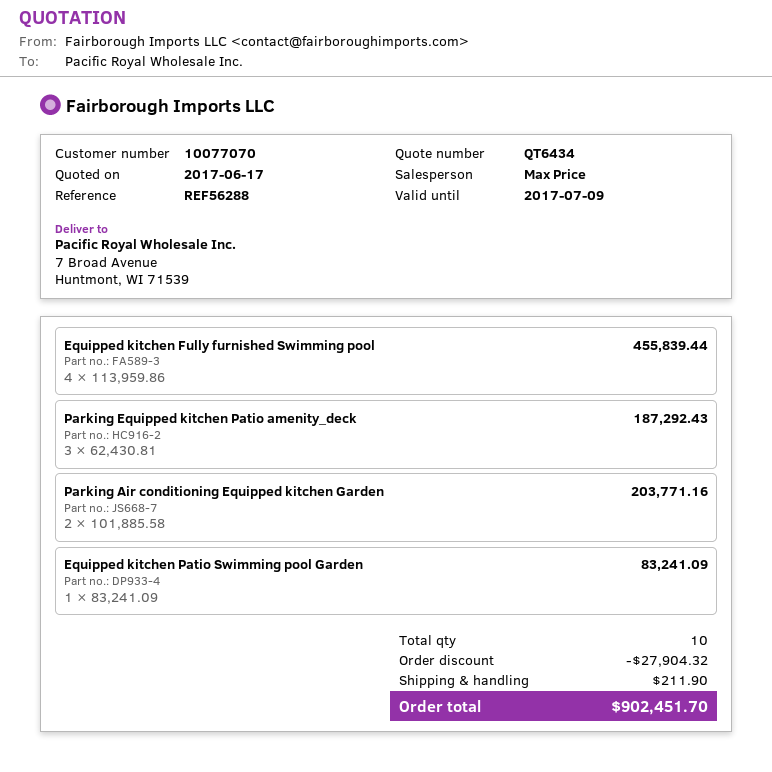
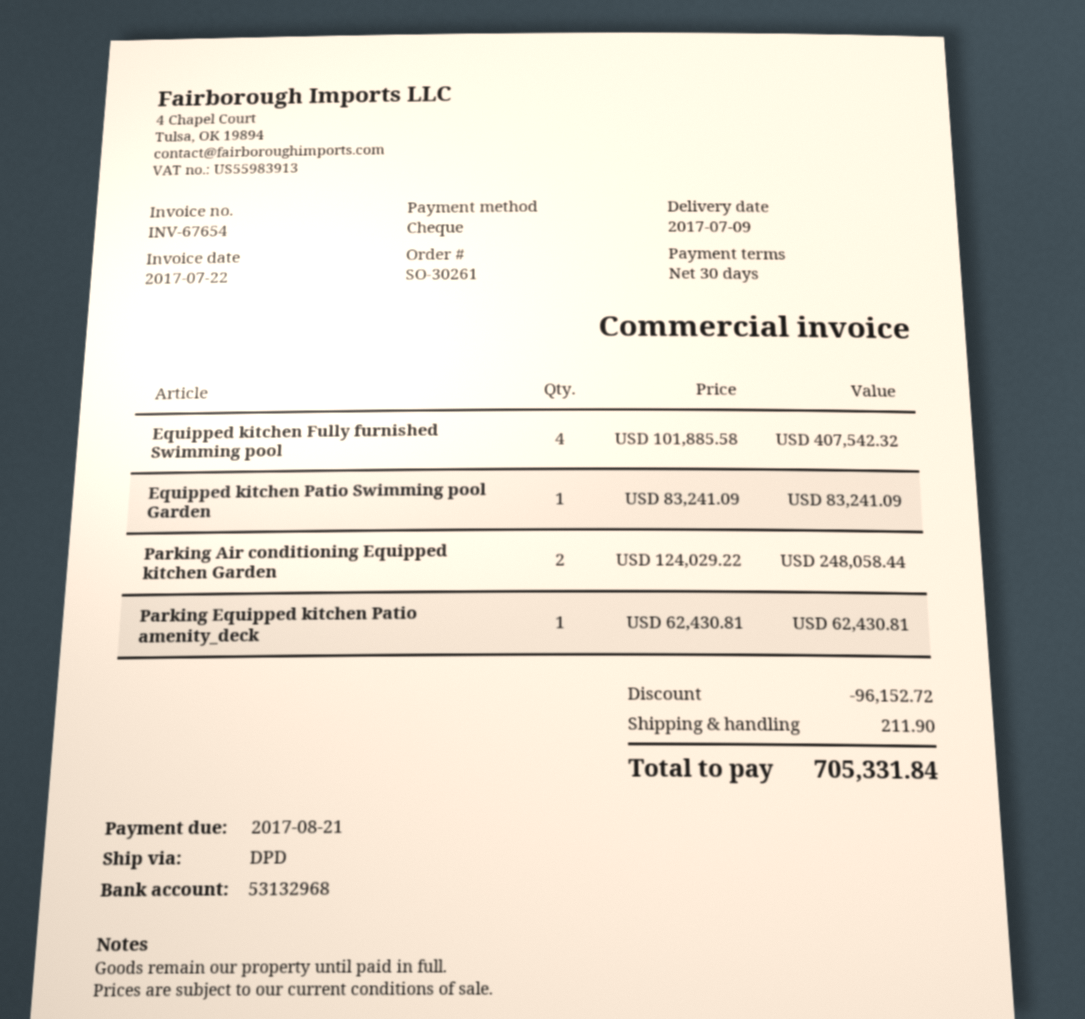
Equipped kitchen Fully furnished Swimming pool: 4 x 113959.86 = 455839.44 -> 4 x 101885.58 = 407542.32
Parking Equipped kitchen Patio amenity_deck: 3 x 62430.81 = 187292.43 -> 1 x 62430.81 = 62430.81
Parking Air conditioning Equipped kitchen Garden: 2 x 101885.58 = 203771.16 -> 2 x 124029.22 = 248058.44
discount: 27904.32 -> 96152.72
total: 902451.70 -> 705331.84

